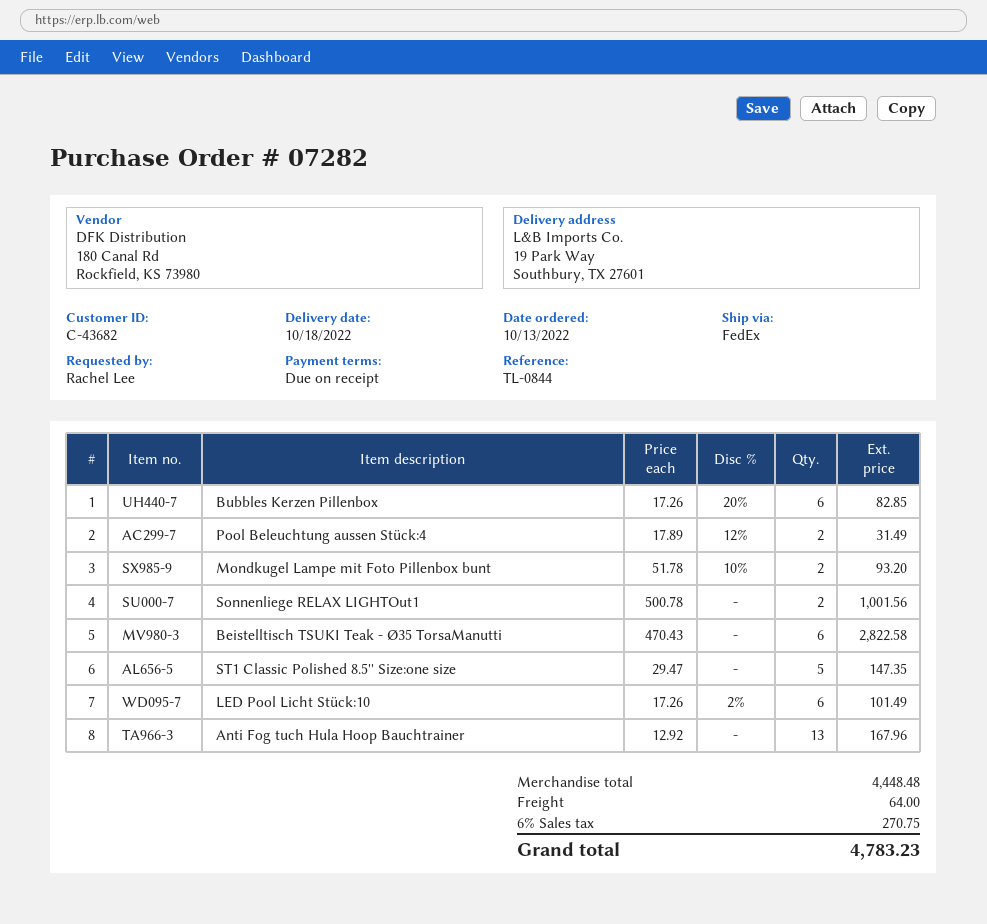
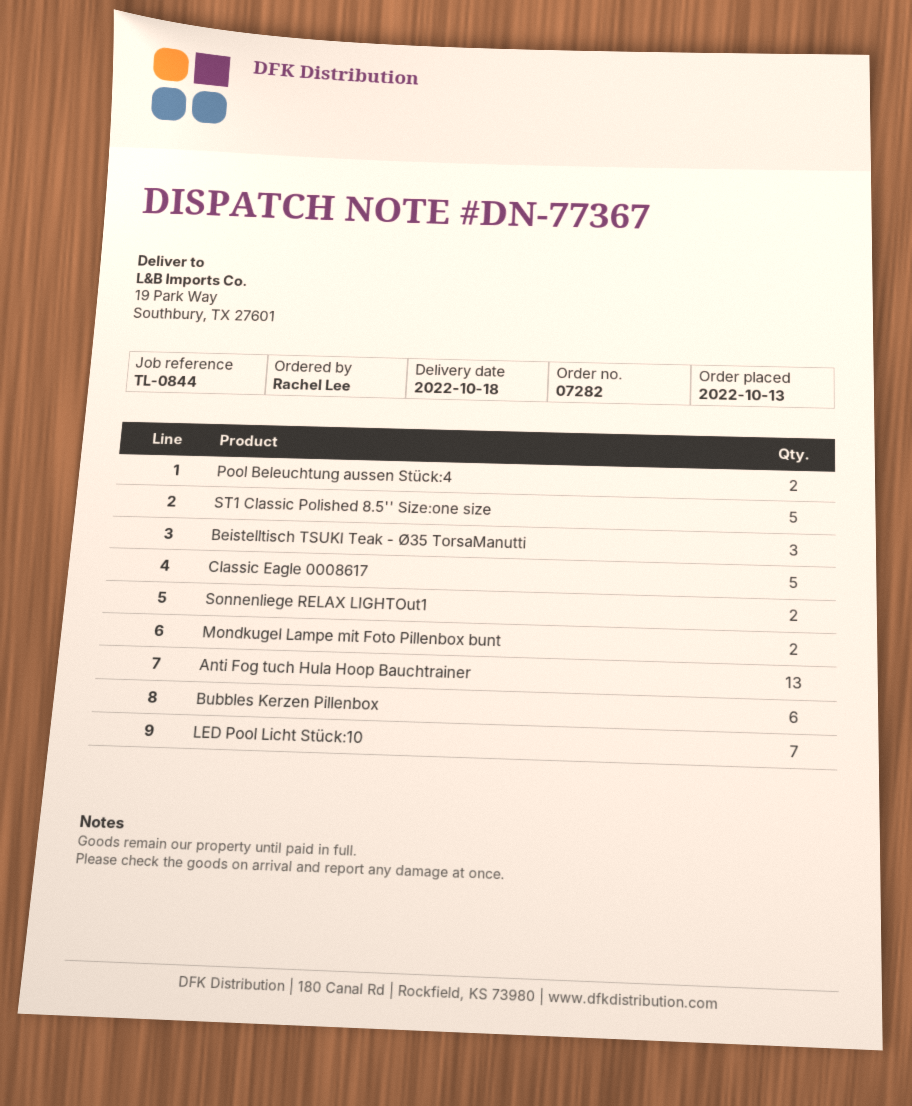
Beistelltisch TSUKI Teak - Ø35 TorsaManutti: 6 -> 3
LED Pool Licht Stück:10: 6 -> 7
Classic Eagle 0008617: none -> 5

